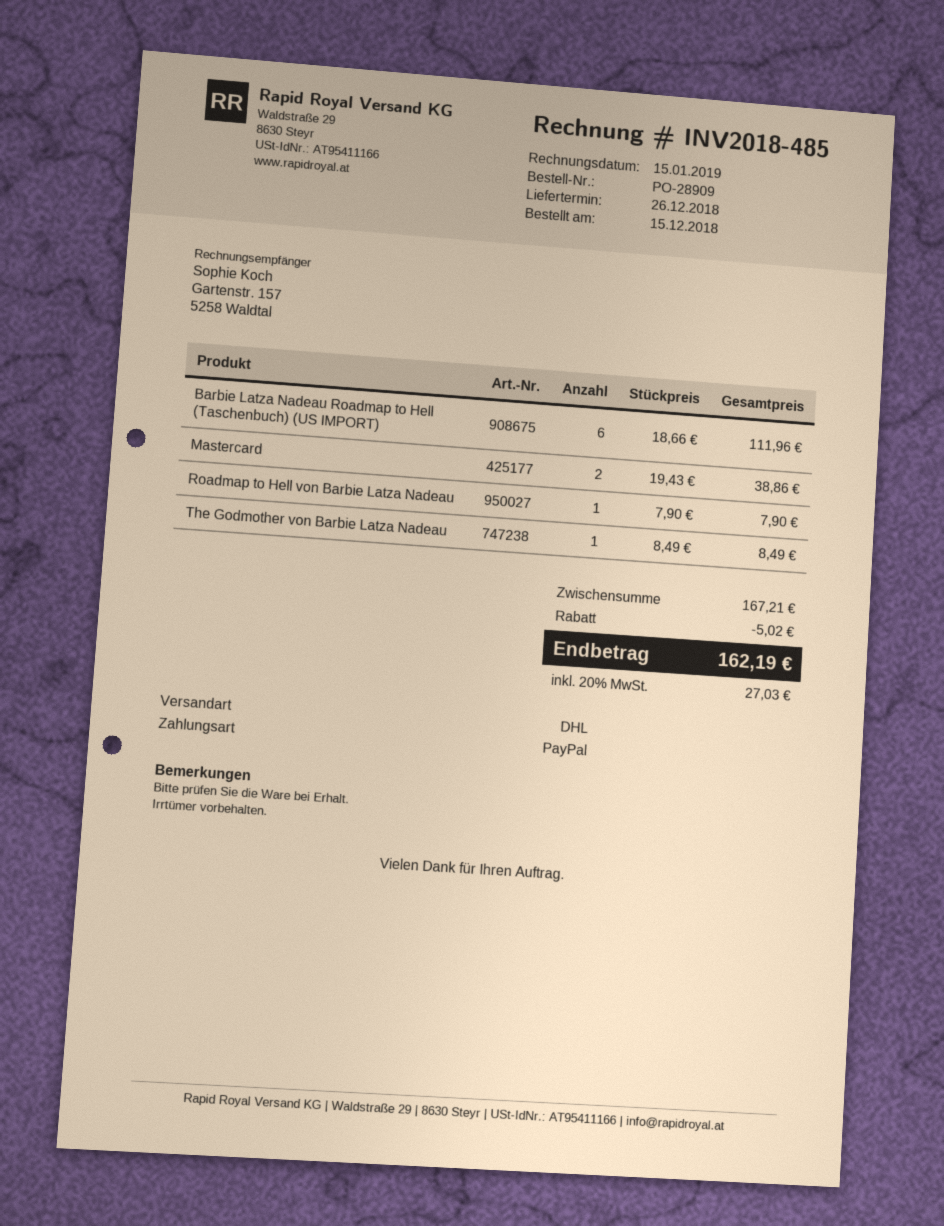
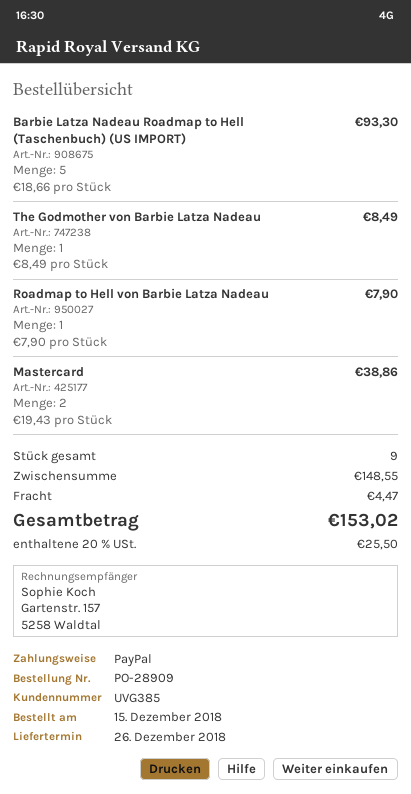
Barbie Latza Nadeau Roadmap to Hell (Taschenbuch) (US IMPORT): 6 x 18.66 = 111.96 -> 5 x 18.66 = 93.30
subtotal: 167.21 -> 148.55
discount: 5.02 -> none
shipping: none -> 4.47
tax: 20% = 27.03 -> 20% = 25.50
total: 162.19 -> 153.02

